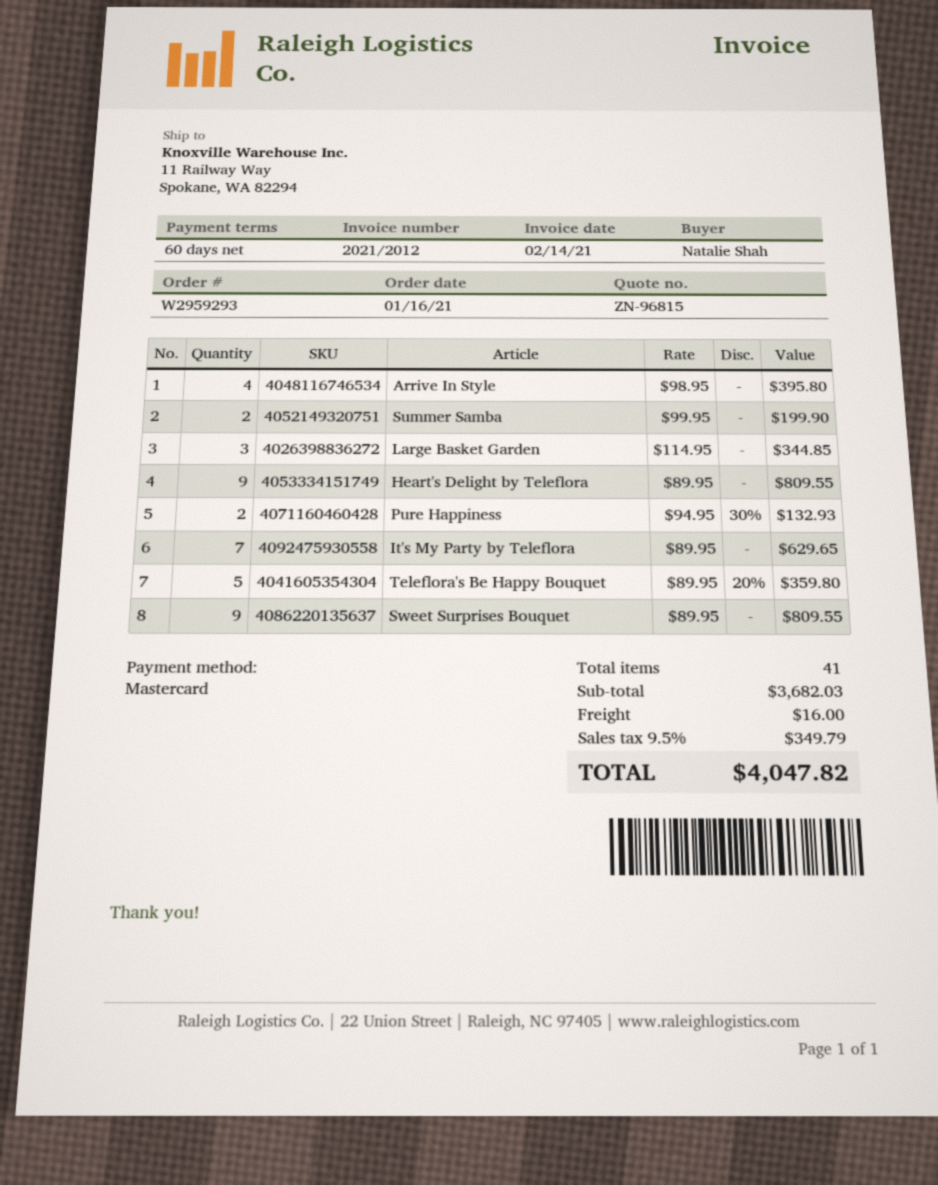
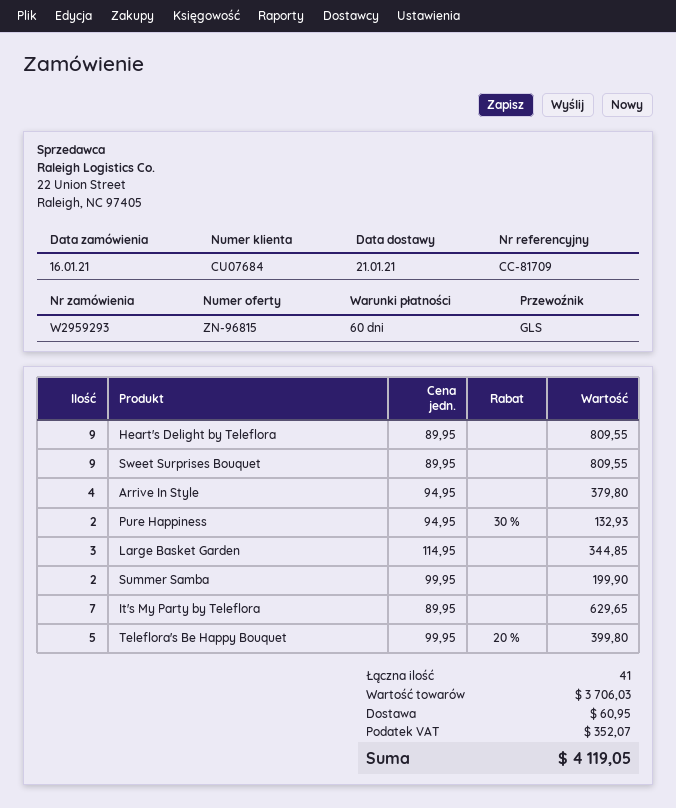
Arrive In Style: 4 x 98.95 = 395.80 -> 4 x 94.95 = 379.80
Teleflora's Be Happy Bouquet: 5 x 89.95 - 20% = 359.80 -> 5 x 99.95 - 20% = 399.80
subtotal: 3682.03 -> 3706.03
shipping: 16.00 -> 60.95
tax: 349.79 -> 352.07
total: 4047.82 -> 4119.05

